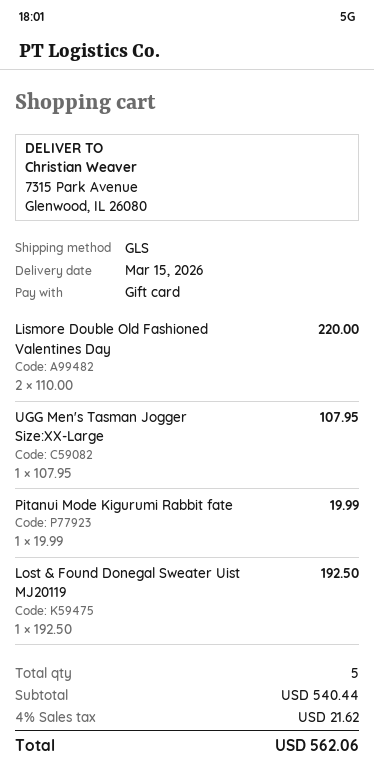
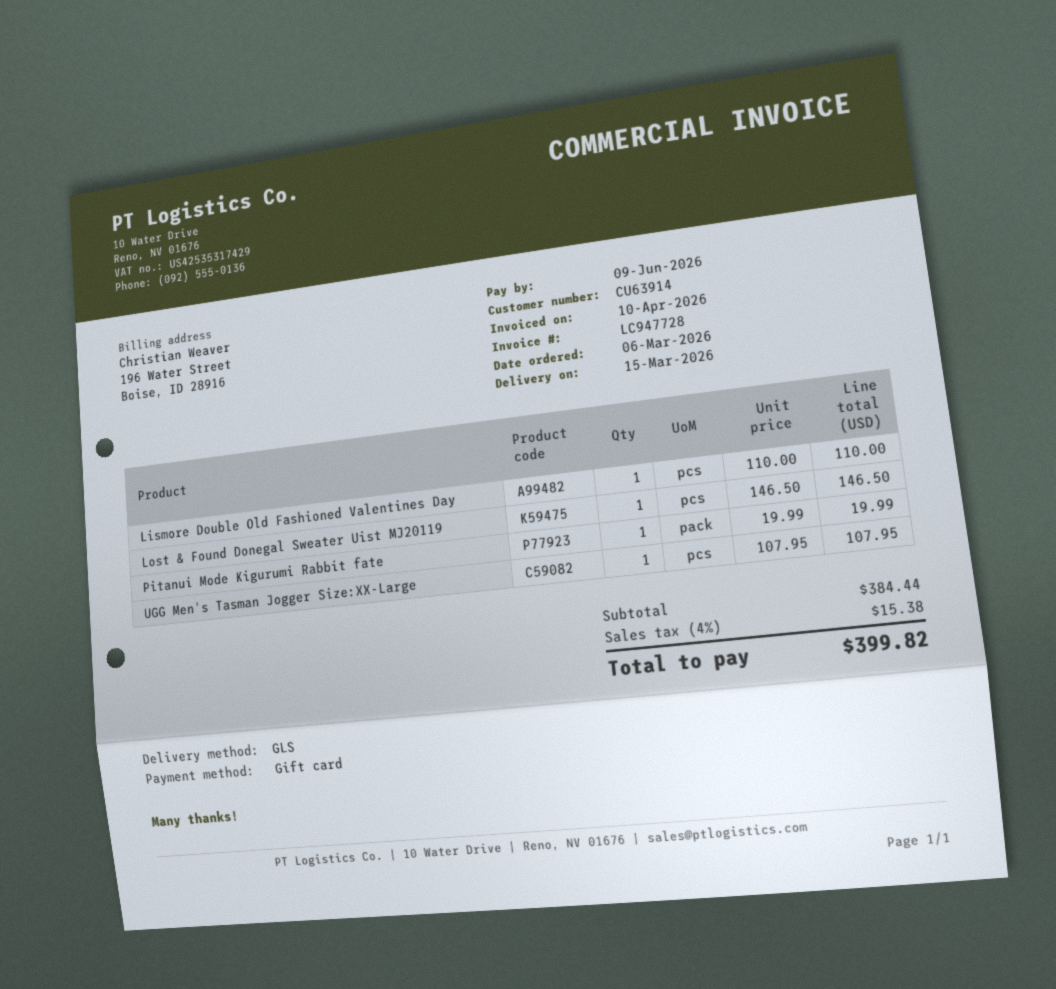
Lismore Double Old Fashioned Valentines Day: 2 x 110.00 = 220.00 -> 1 x 110.00 = 110.00
Lost & Found Donegal Sweater Uist MJ20119: 1 x 192.50 = 192.50 -> 1 x 146.50 = 146.50
subtotal: 540.44 -> 384.44
tax: 4% = 21.62 -> 4% = 15.38
total: 562.06 -> 399.82

